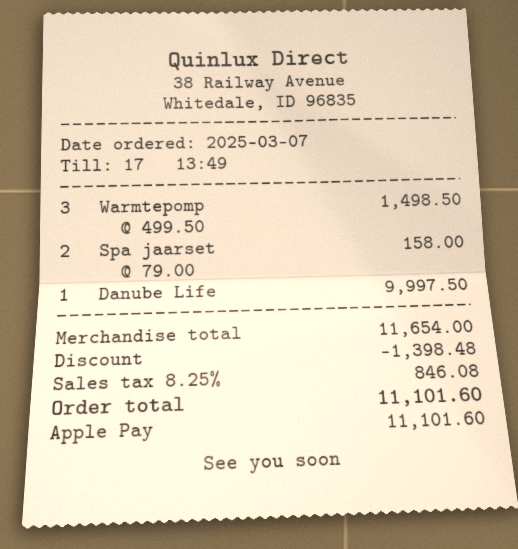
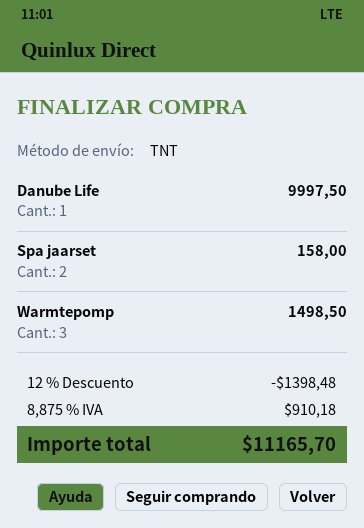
tax: 8.25% = 846.08 -> 8.875% = 910.18
total: 11101.60 -> 11165.70

